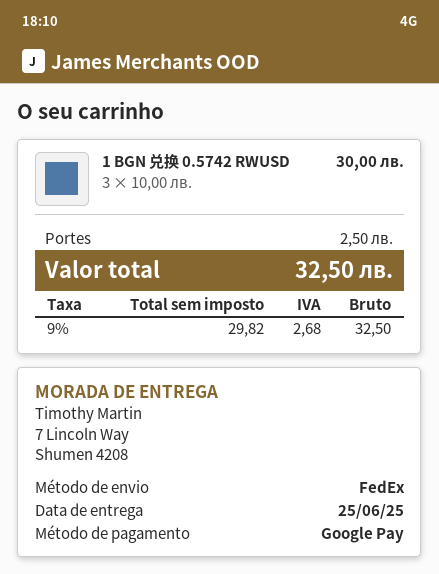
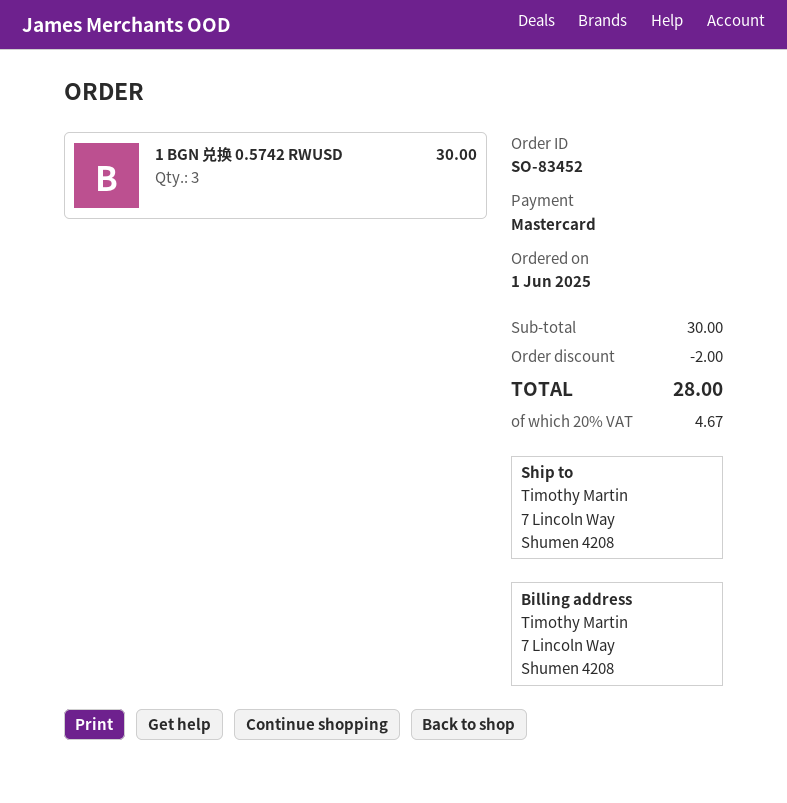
payment method: Google Pay -> Mastercard
discount: none -> 2.00
shipping: 2.50 -> none
tax: 9% = 2.68 -> 20% = 4.67
total: 32.50 -> 28.00

